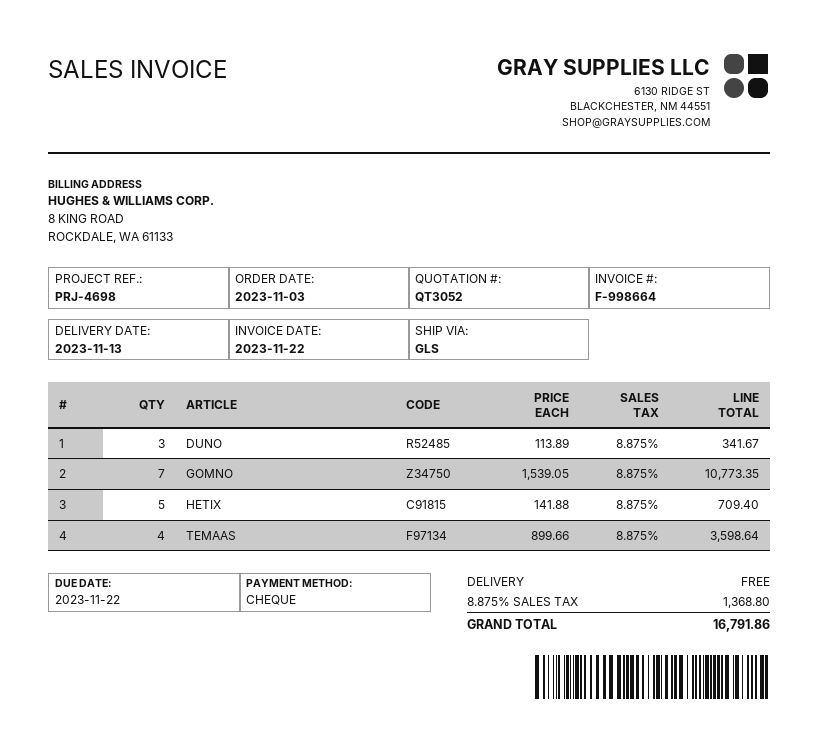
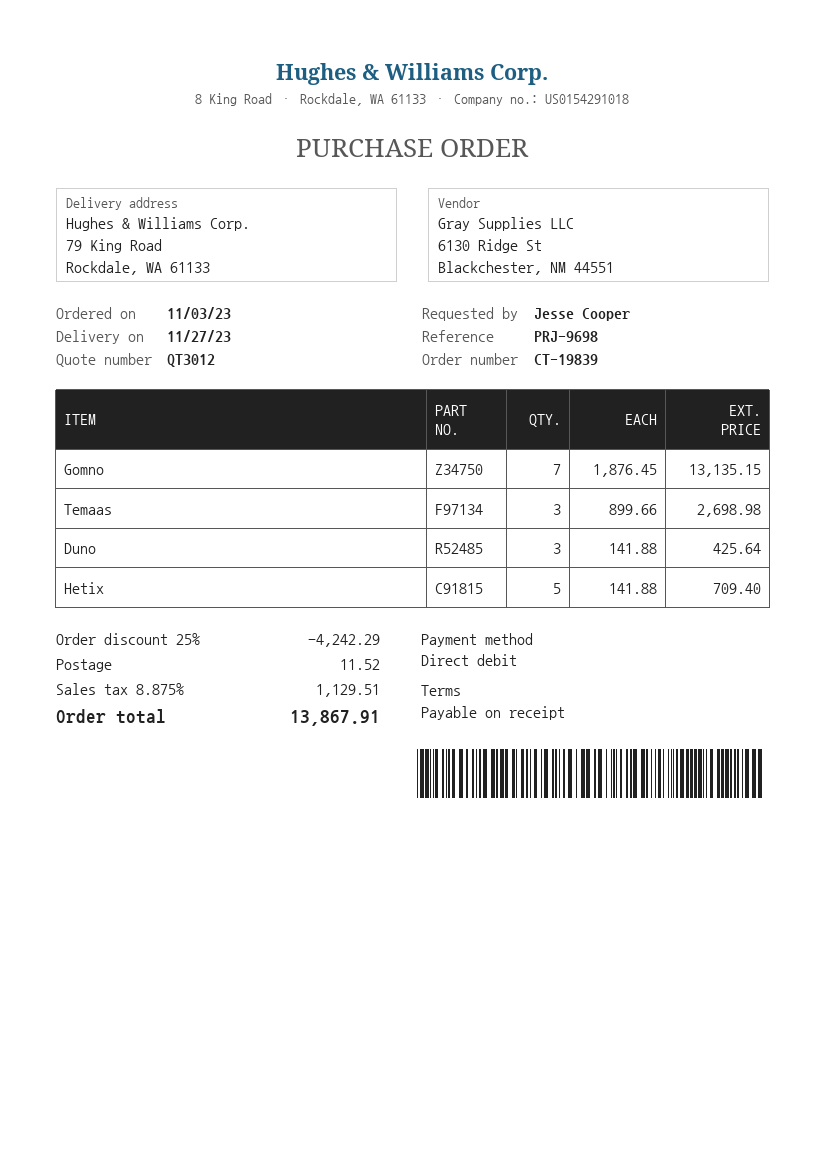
quote number: QT3052 -> QT3012
delivery date: 2023-11-13 -> 2023-11-27
reference: PRJ-4698 -> PRJ-9698
payment method: cheque -> direct debit
DUNO: 3 x 113.89 = 341.67 -> 3 x 141.88 = 425.64
GOMNO: 7 x 1539.05 = 10773.35 -> 7 x 1876.45 = 13135.15
TEMAAS: 4 x 899.66 = 3598.64 -> 3 x 899.66 = 2698.98
discount: none -> 25% = 4242.29
shipping: 0.00 -> 11.52
tax: 8.875% = 1368.80 -> 8.875% = 1129.51
total: 16791.86 -> 13867.91

